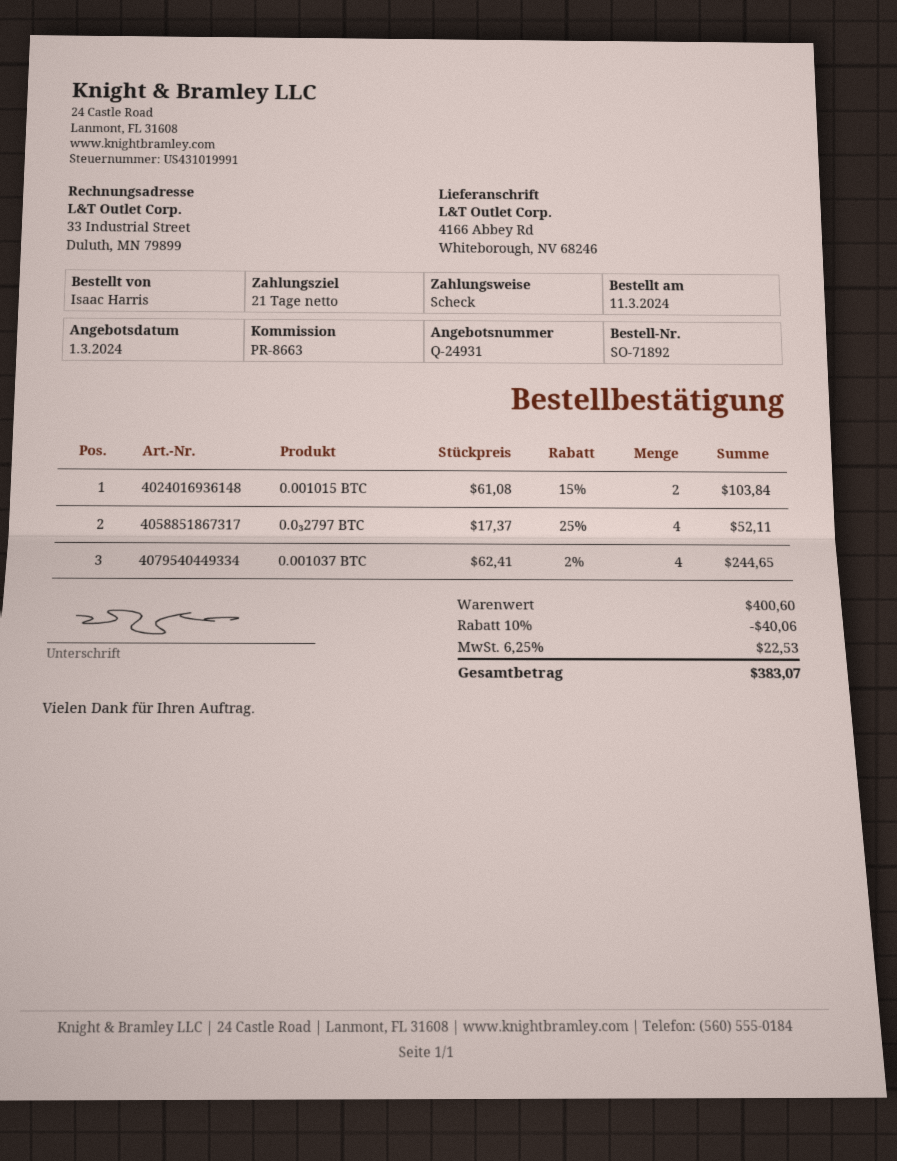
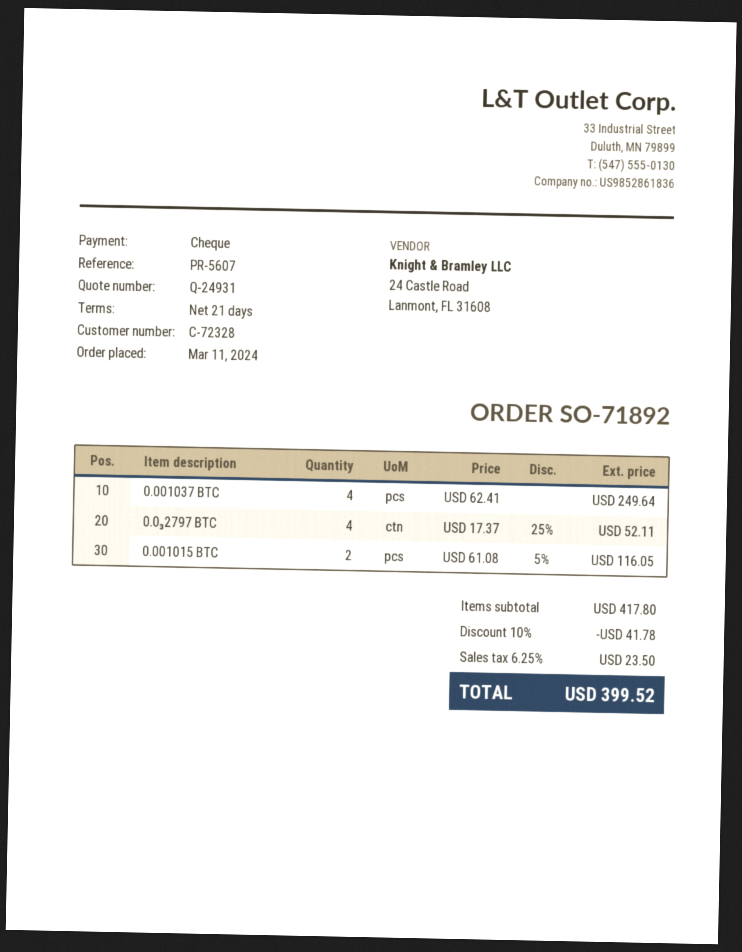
reference: PR-8663 -> PR-5607
0.001015 BTC: 2 x 61.08 - 15% = 103.84 -> 2 x 61.08 - 5% = 116.05
0.001037 BTC: 4 x 62.41 - 2% = 244.65 -> 4 x 62.41 = 249.64
subtotal: 400.60 -> 417.80
discount: 10% = 40.06 -> 10% = 41.78
tax: 6.25% = 22.53 -> 6.25% = 23.50
total: 383.07 -> 399.52

